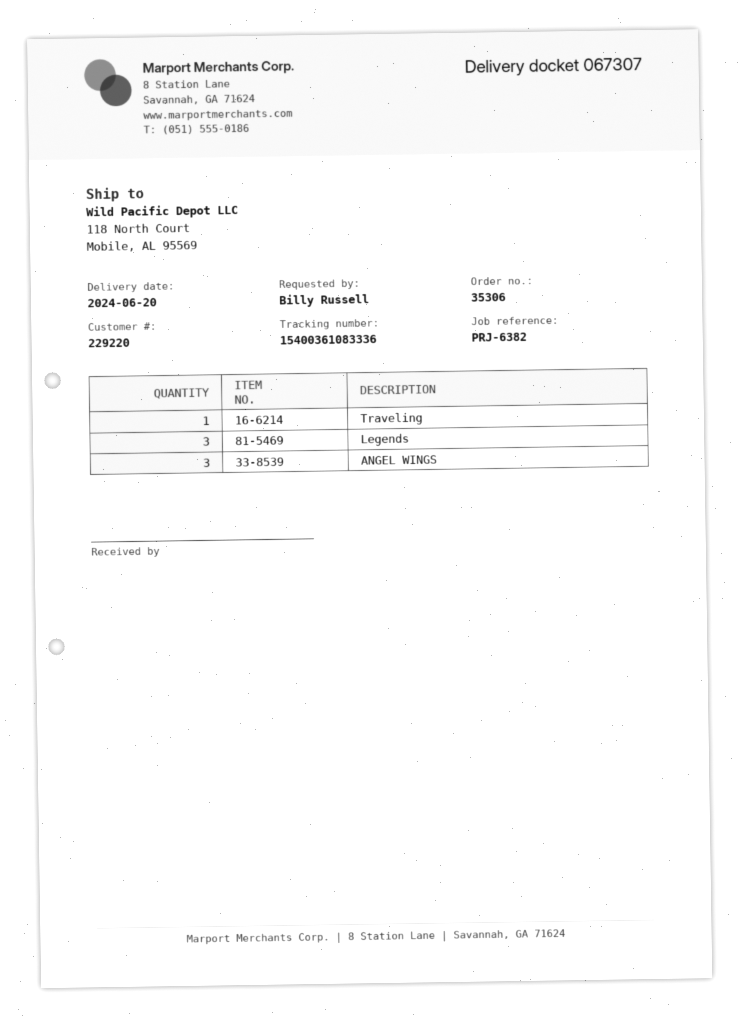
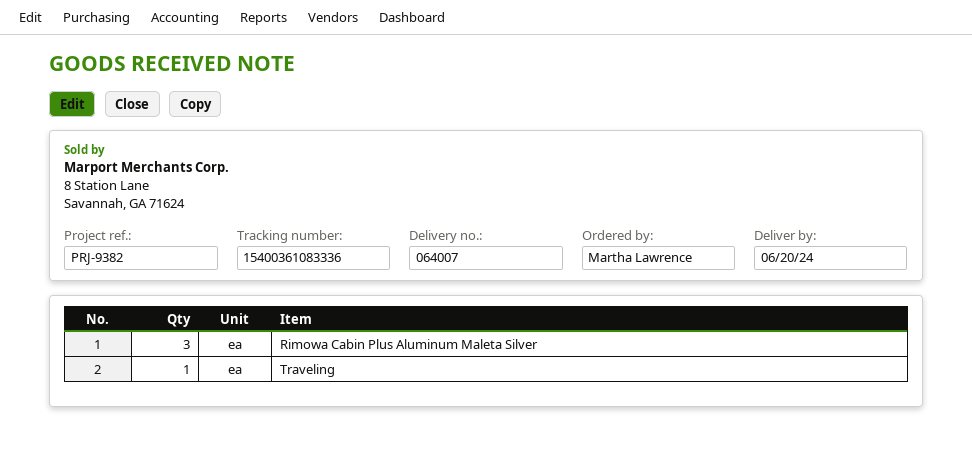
delivery note number: 067307 -> 064007
reference: PRJ-6382 -> PRJ-9382
ordered by: Billy Russell -> Martha Lawrence
Legends: 3 -> none
ANGEL WINGS: 3 -> none
Rimowa Cabin Plus Aluminum Maleta Silver: none -> 3

